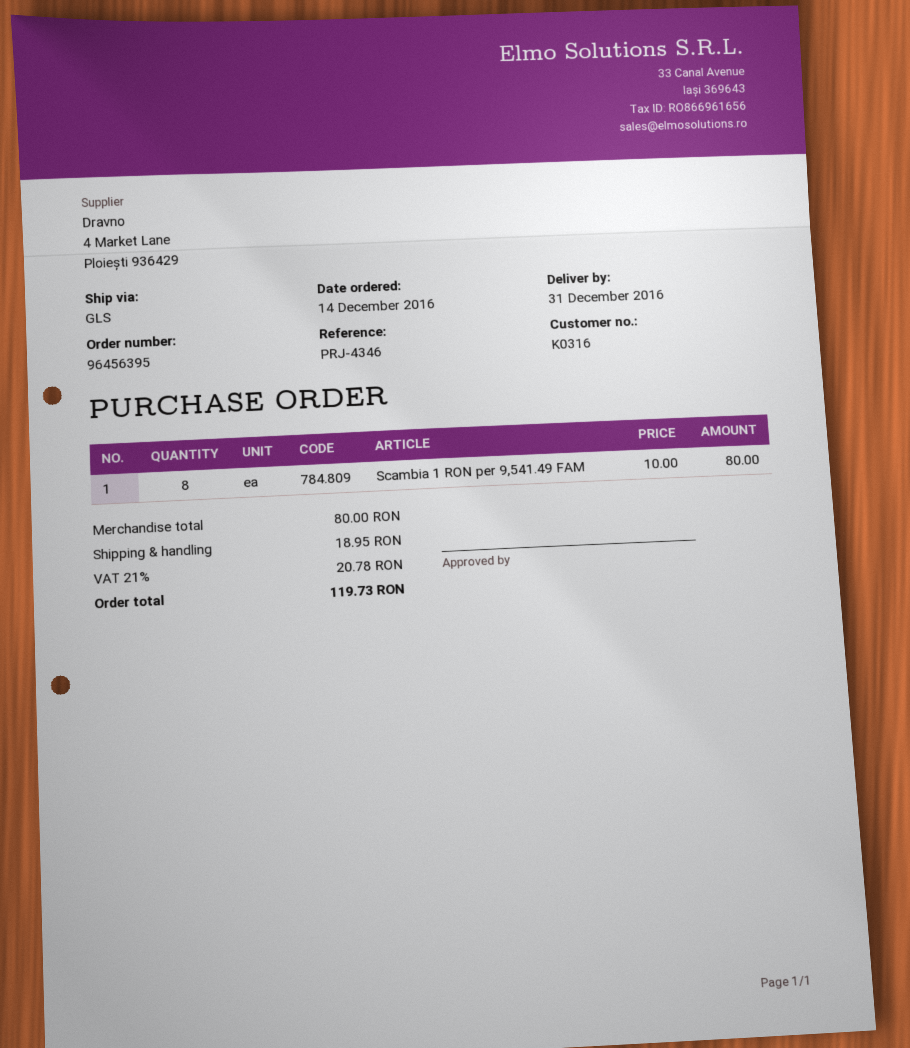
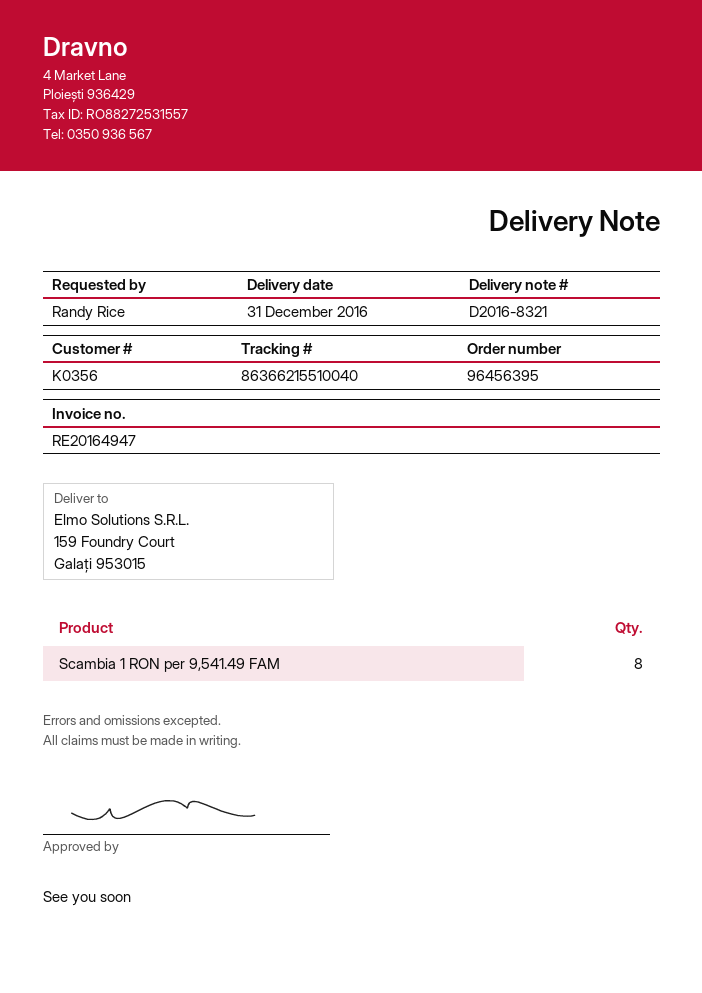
customer number: K0316 -> K0356

